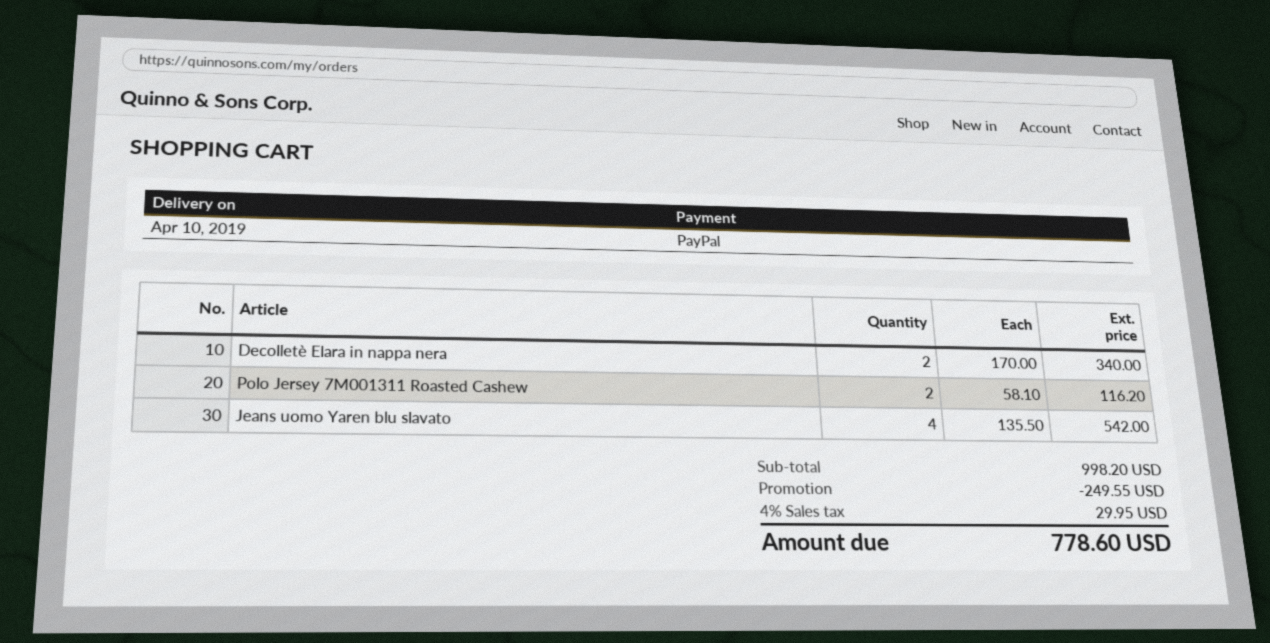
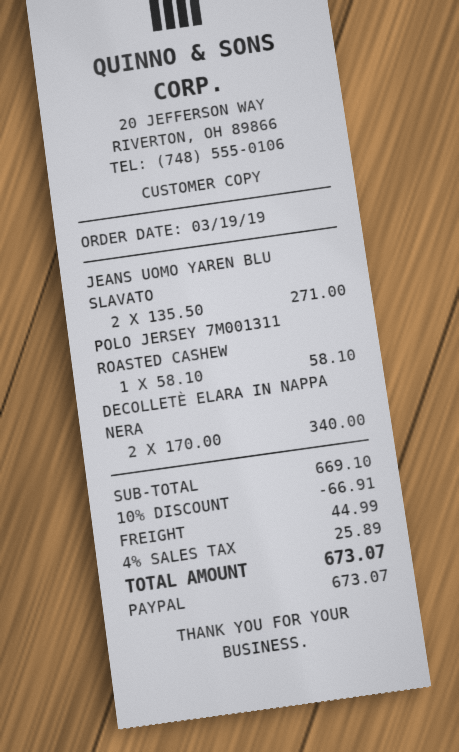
Polo Jersey 7M001311 Roasted Cashew: 2 x 58.10 = 116.20 -> 1 x 58.10 = 58.10
Jeans uomo Yaren blu slavato: 4 x 135.50 = 542.00 -> 2 x 135.50 = 271.00
subtotal: 998.20 -> 669.10
discount: 249.55 -> 66.91
shipping: none -> 44.99
tax: 4% = 29.95 -> 4% = 25.89
total: 778.60 -> 673.07

